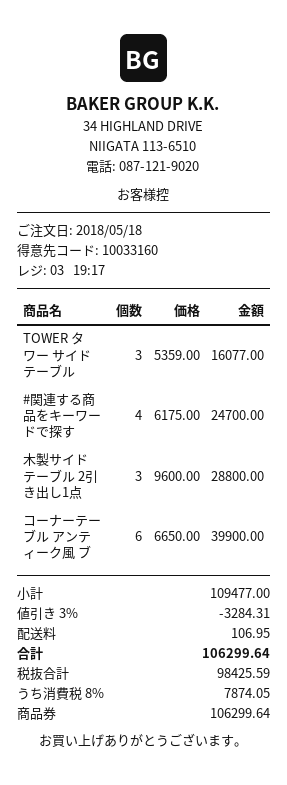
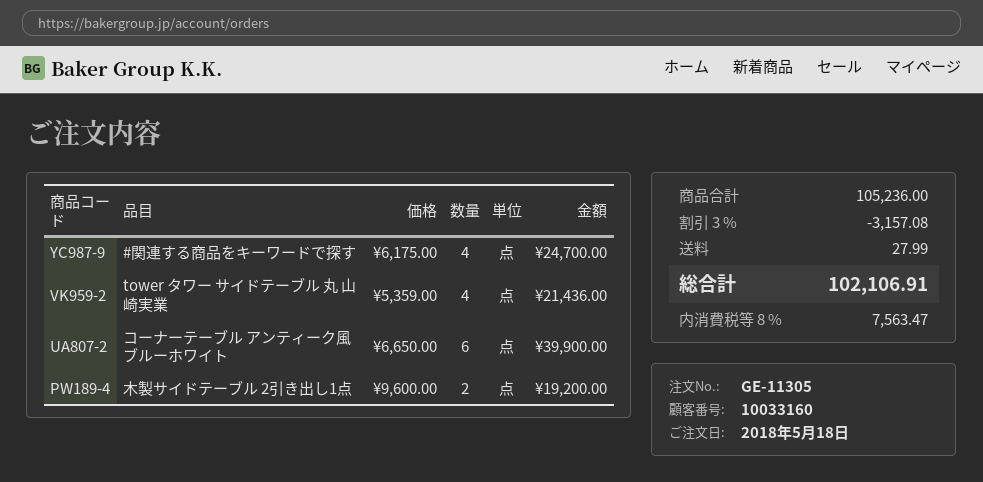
TOWER タワー サイドテーブル: 3 x 5359.00 = 16077.00 -> 4 x 5359.00 = 21436.00
木製サイドテーブル 2引き出し1点: 3 x 9600.00 = 28800.00 -> 2 x 9600.00 = 19200.00
subtotal: 109477.00 -> 105236.00
discount: 3% = 3284.31 -> 3% = 3157.08
shipping: 106.95 -> 27.99
tax: 8% = 7874.05 -> 8% = 7563.47
total: 106299.64 -> 102106.91

